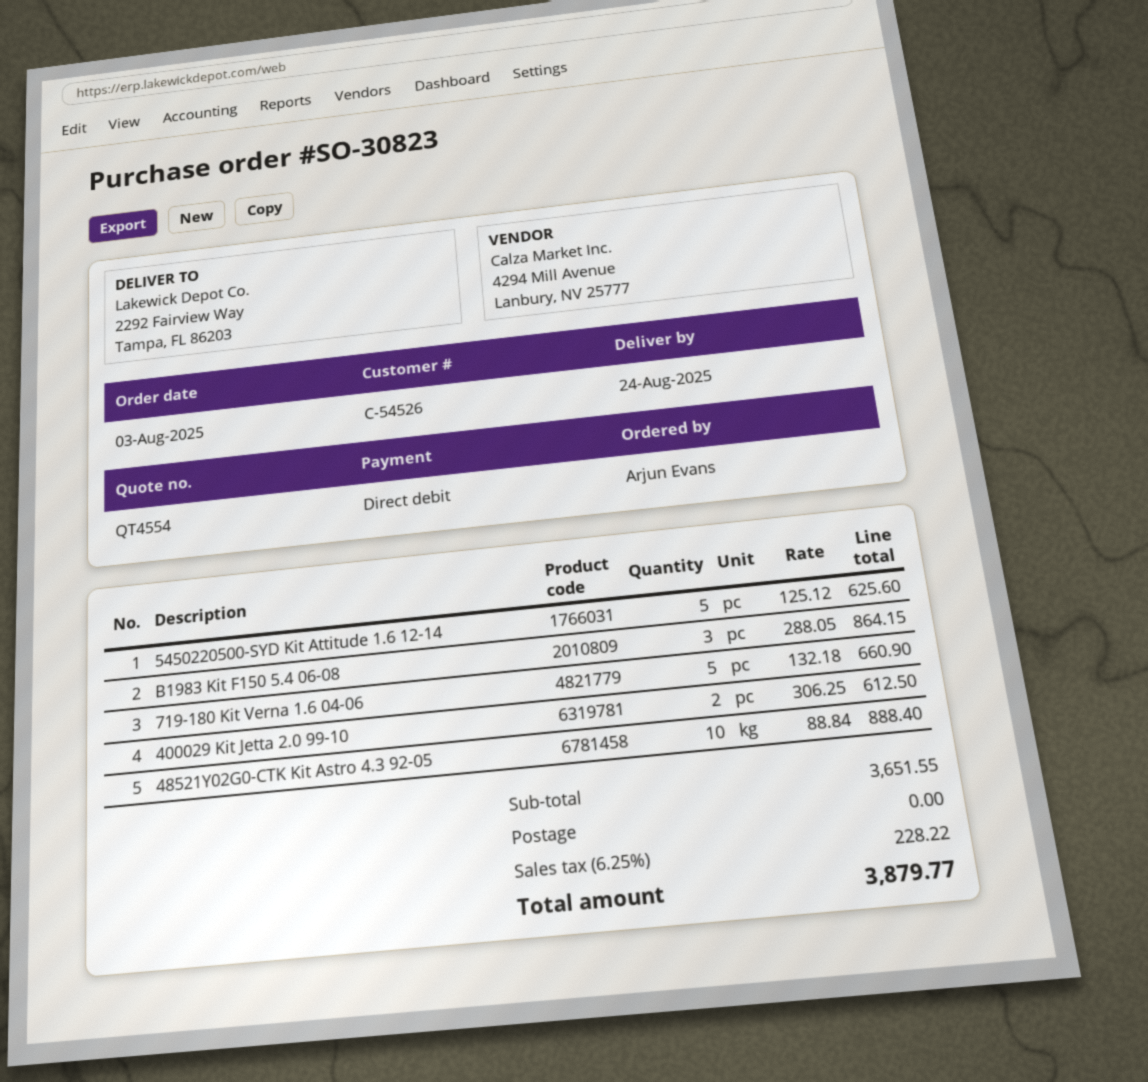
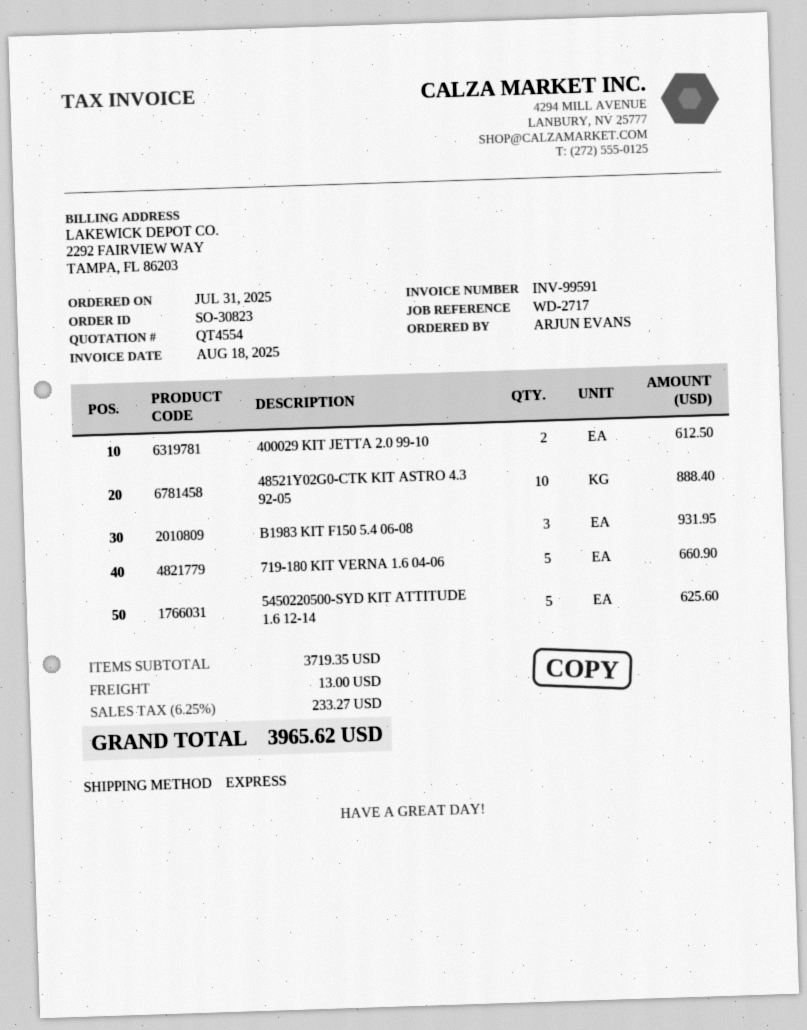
order date: 2025-08-03 -> 2025-07-31
B1983 Kit F150 5.4 06-08: 3 for 864.15 -> 3 for 931.95
subtotal: 3651.55 -> 3719.35
shipping: 0.00 -> 13.00
tax: 6.25% = 228.22 -> 6.25% = 233.27
total: 3879.77 -> 3965.62

